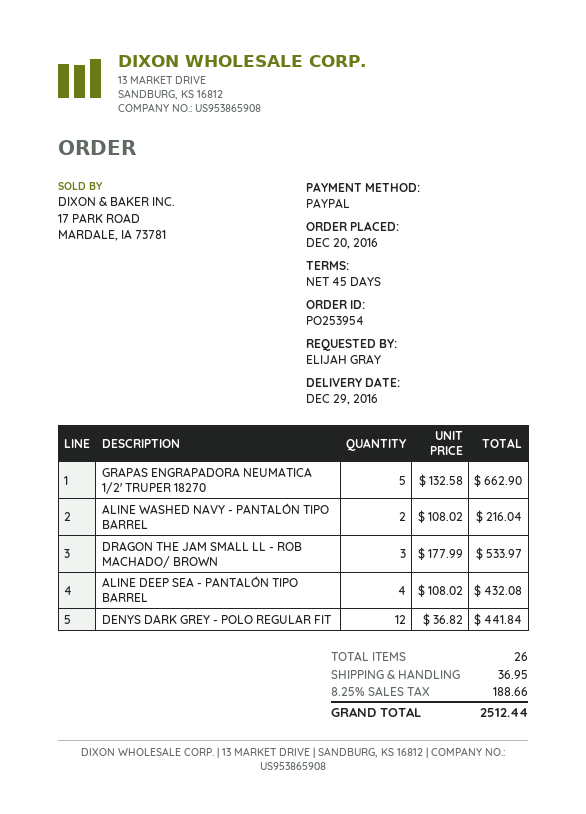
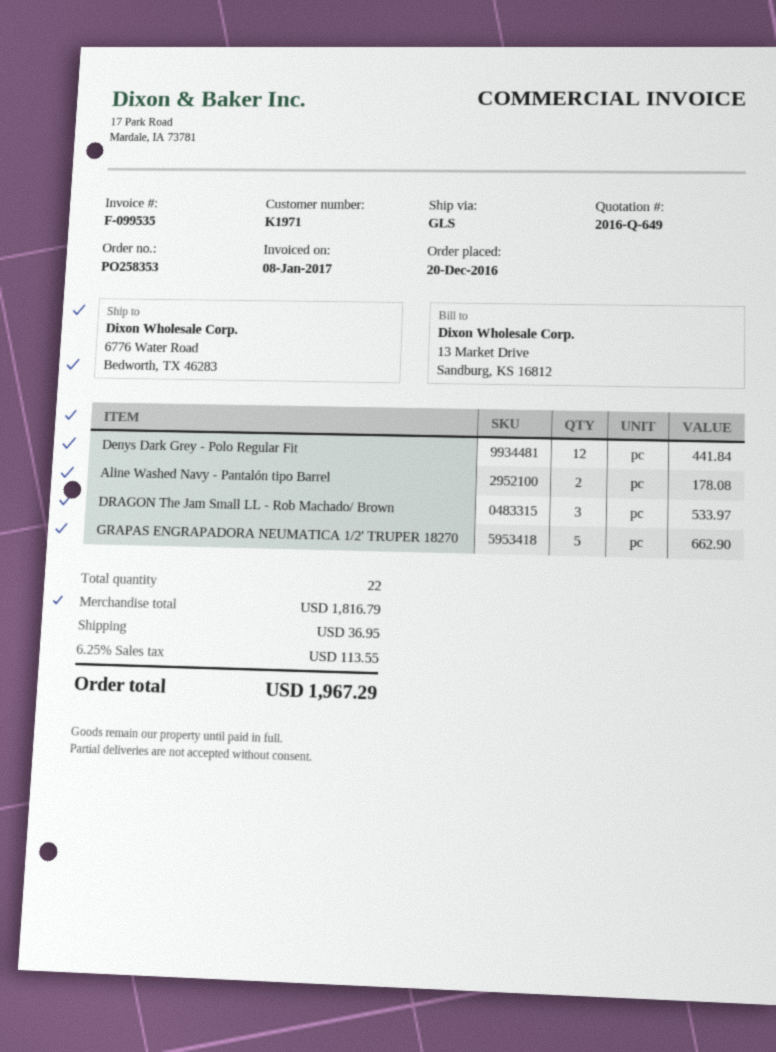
order number: PO253954 -> PO258353
ALINE WASHED NAVY - PANTALÓN TIPO BARREL: 2 for 216.04 -> 2 for 178.08
ALINE DEEP SEA - PANTALÓN TIPO BARREL: 4 for 432.08 -> none
total quantity: 26 -> 22
tax: 8.25% = 188.66 -> 6.25% = 113.55
total: 2512.44 -> 1967.29

